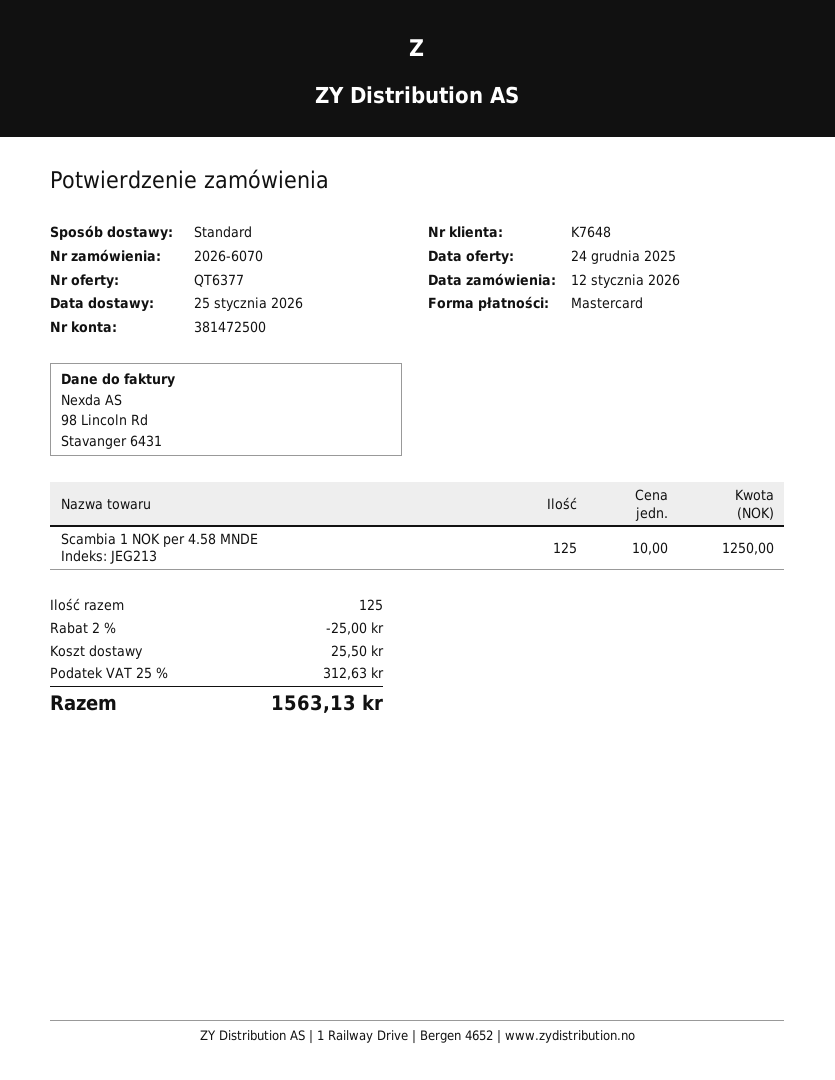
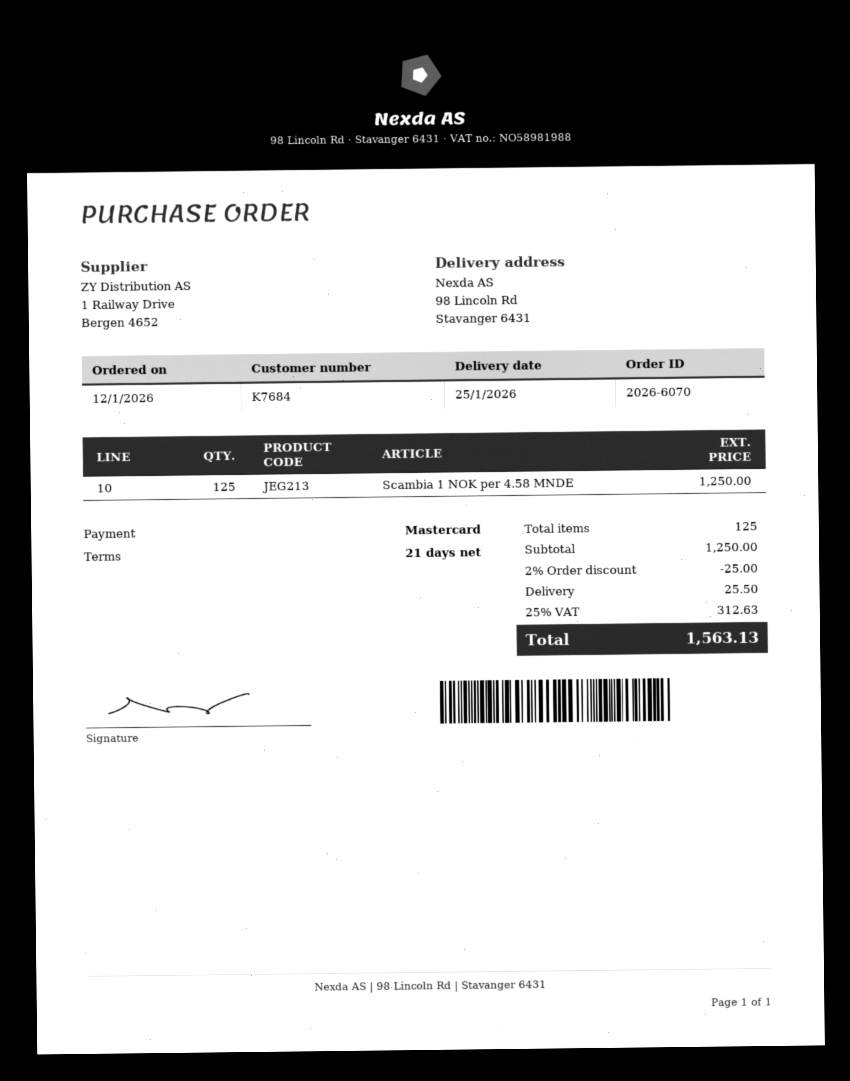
customer number: K7648 -> K7684

